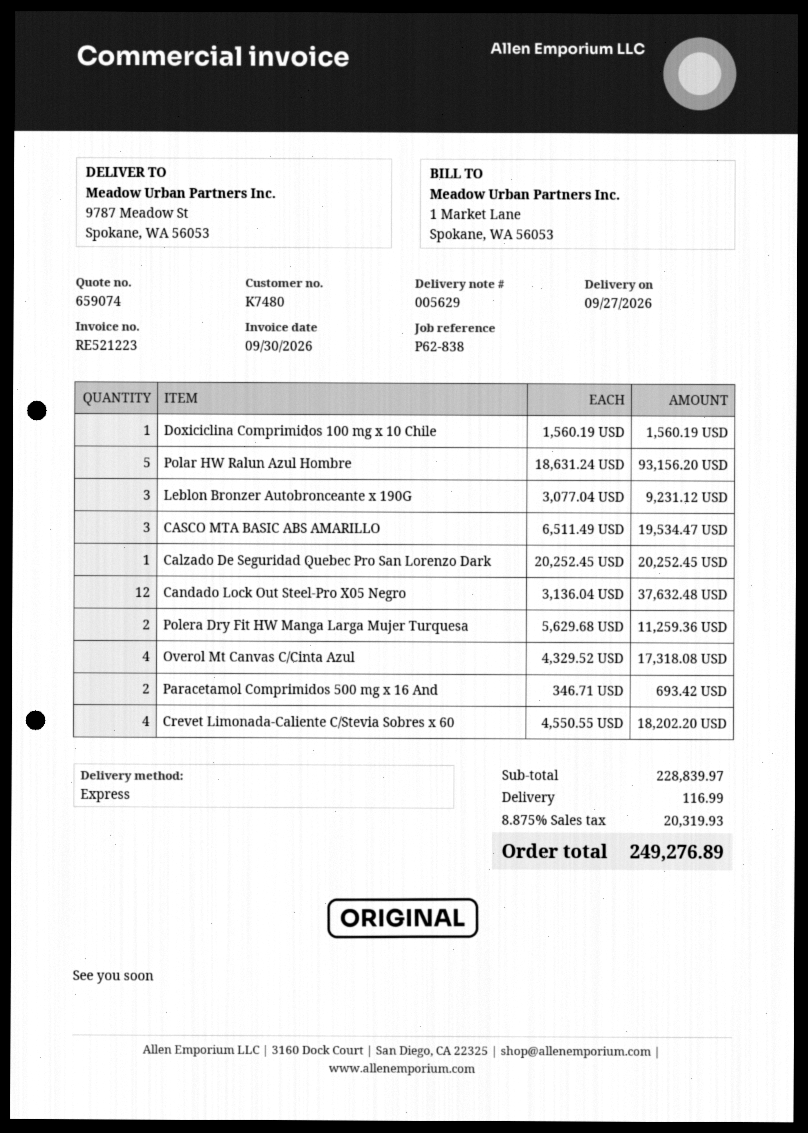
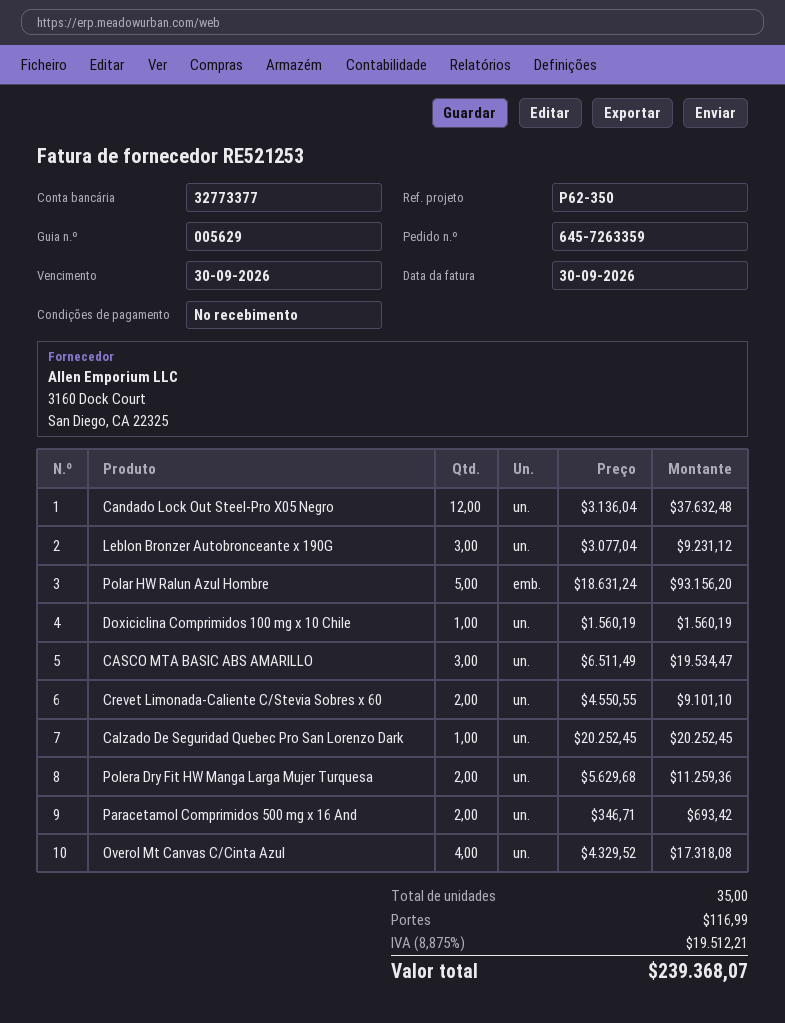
invoice number: RE521223 -> RE521253
reference: P62-838 -> P62-350
Crevet Limonada-Caliente C/Stevia Sobres x 60: 4 x 4550.55 = 18202.20 -> 2 x 4550.55 = 9101.10
tax: 8.875% = 20319.93 -> 8.875% = 19512.21
total: 249276.89 -> 239368.07

